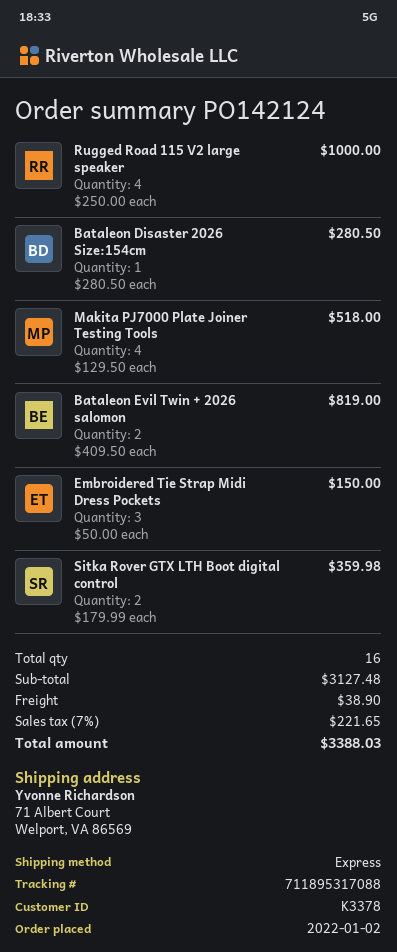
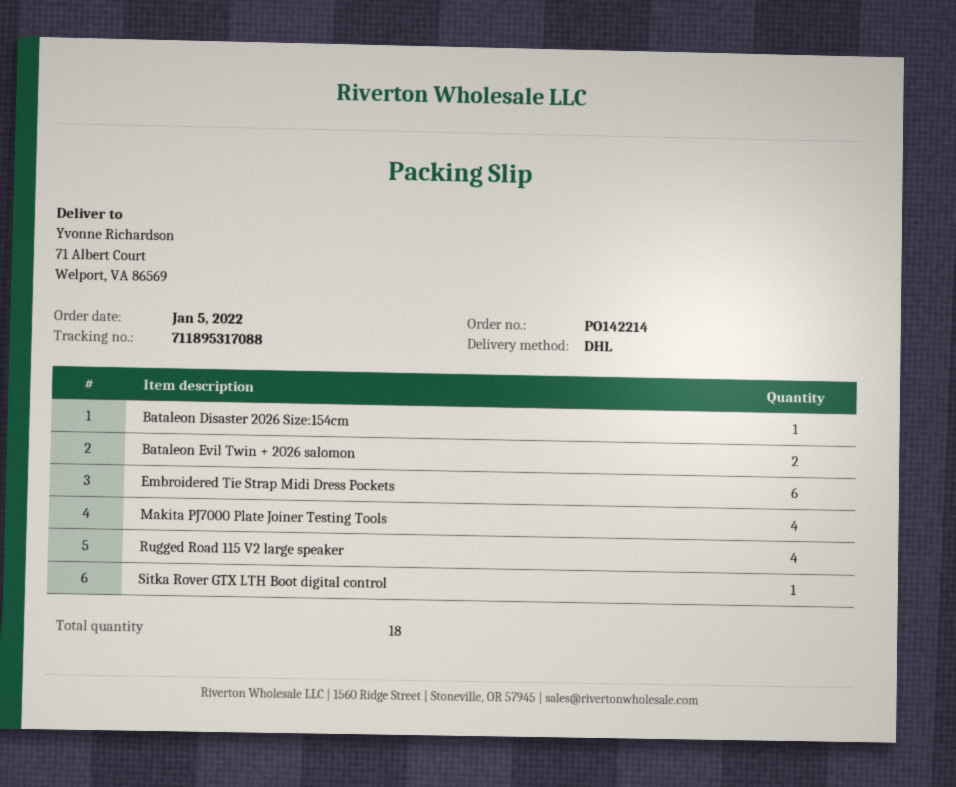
order number: PO142124 -> PO142214
order date: 2022-01-02 -> 2022-01-05
shipping method: express -> DHL
Embroidered Tie Strap Midi Dress Pockets: 3 -> 6
Sitka Rover GTX LTH Boot digital control: 2 -> 1
total quantity: 16 -> 18

